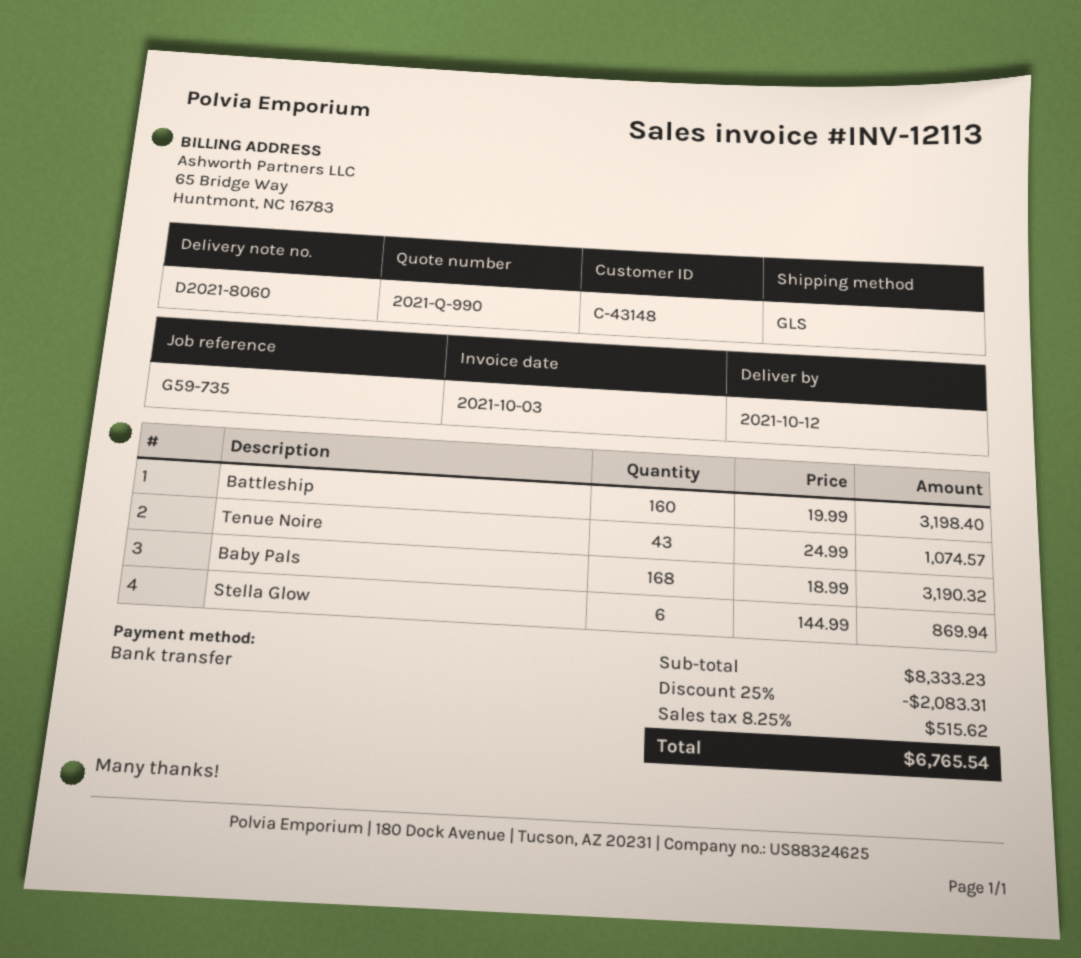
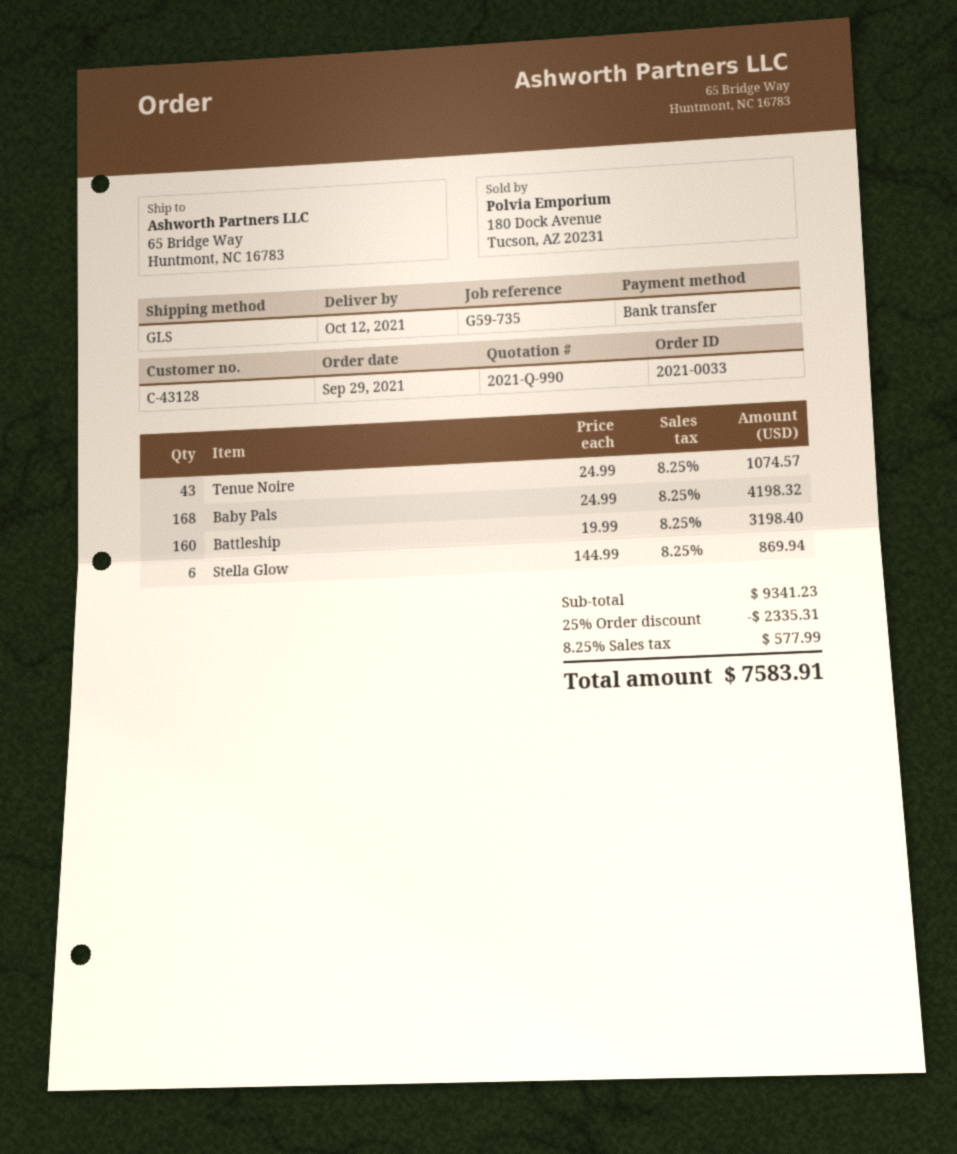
customer number: C-43148 -> C-43128
Baby Pals: 168 x 18.99 = 3190.32 -> 168 x 24.99 = 4198.32
subtotal: 8333.23 -> 9341.23
discount: 25% = 2083.31 -> 25% = 2335.31
tax: 8.25% = 515.62 -> 8.25% = 577.99
total: 6765.54 -> 7583.91

